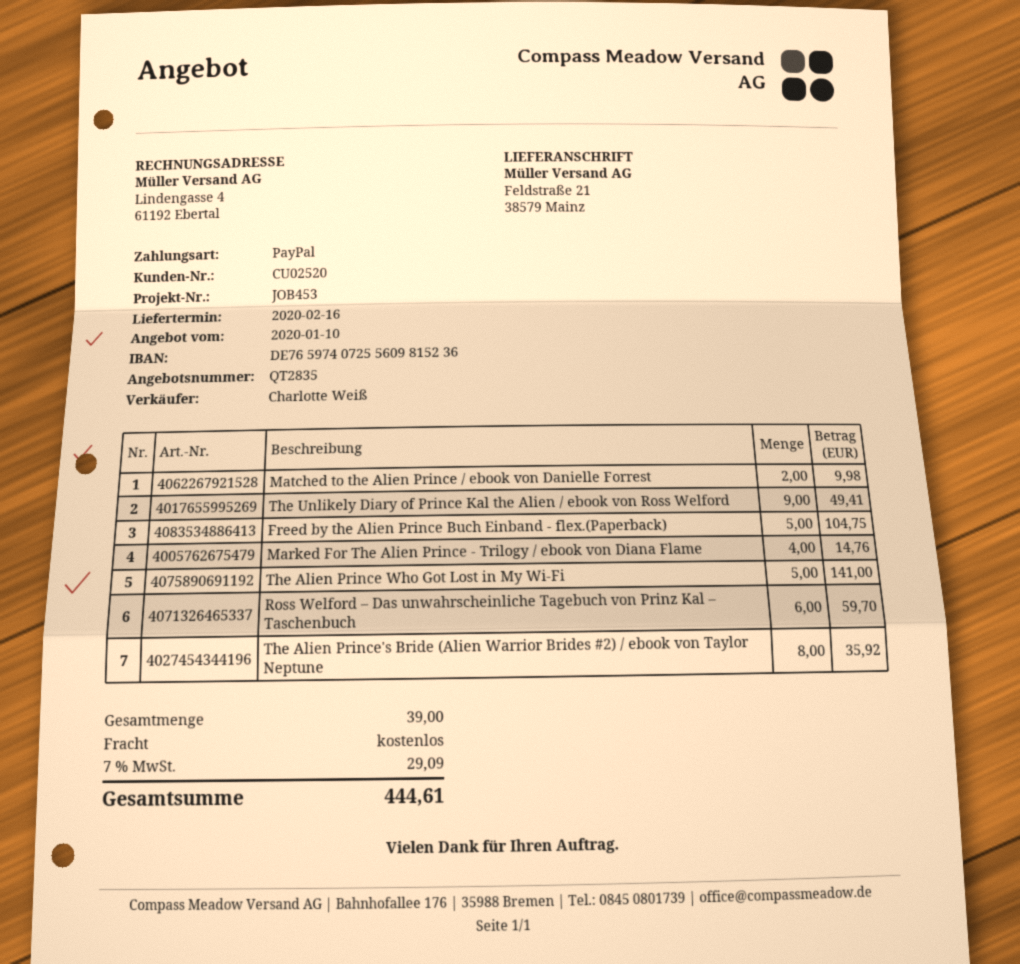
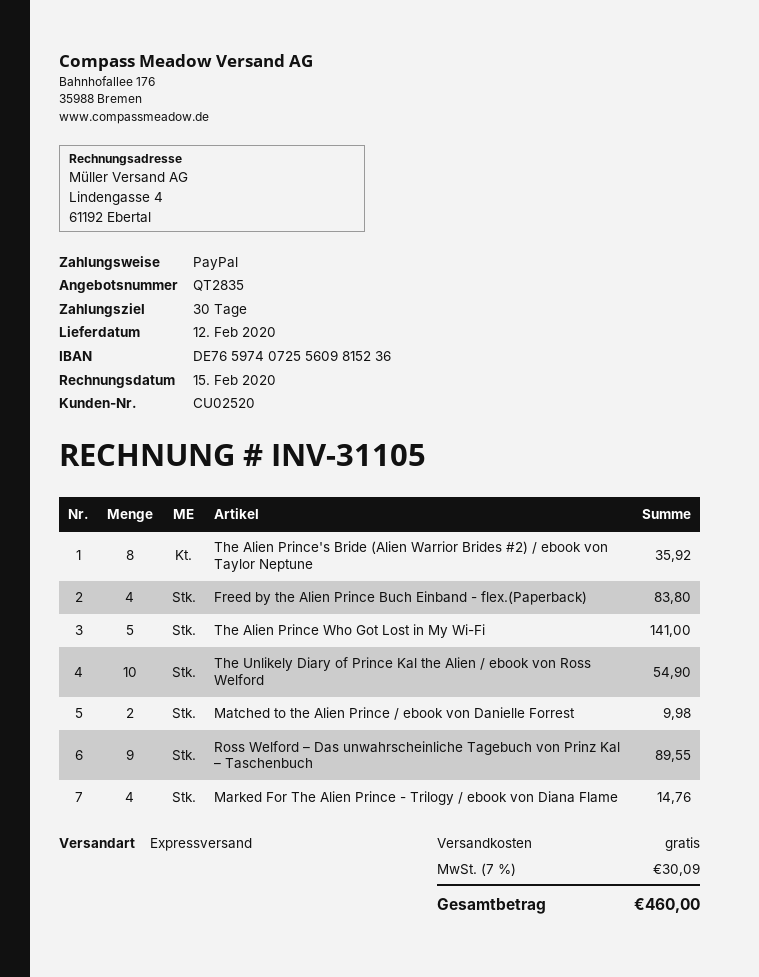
delivery date: 2020-02-16 -> 2020-02-12
The Unlikely Diary of Prince Kal the Alien / ebook von Ross Welford: 9 for 49.41 -> 10 for 54.90
Freed by the Alien Prince Buch Einband - flex.(Paperback): 5 for 104.75 -> 4 for 83.80
Ross Welford – Das unwahrscheinliche Tagebuch von Prinz Kal – Taschenbuch: 6 for 59.70 -> 9 for 89.55
tax: 7% = 29.09 -> 7% = 30.09
total: 444.61 -> 460.00

